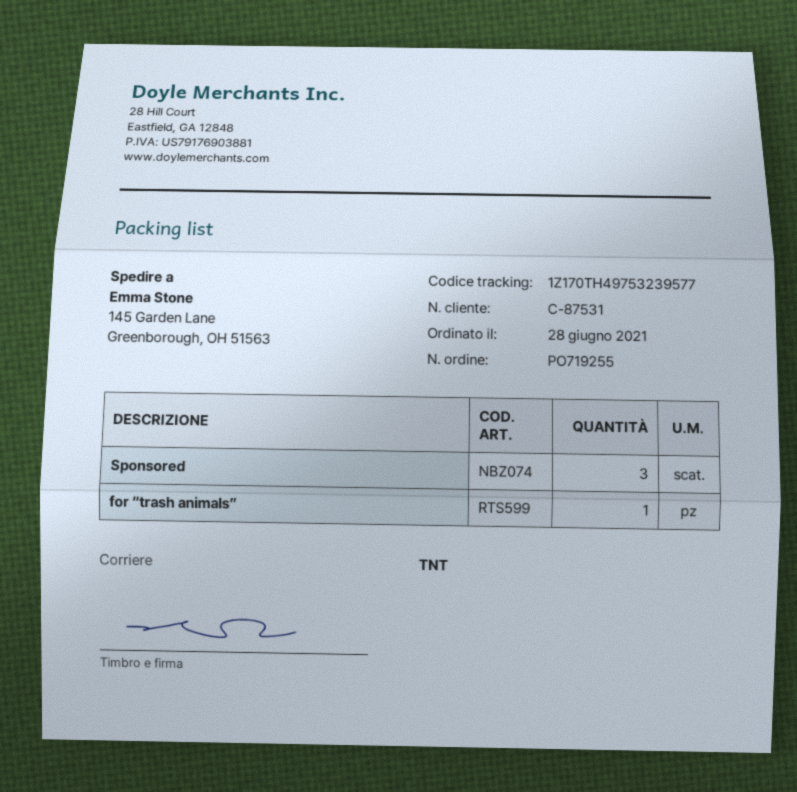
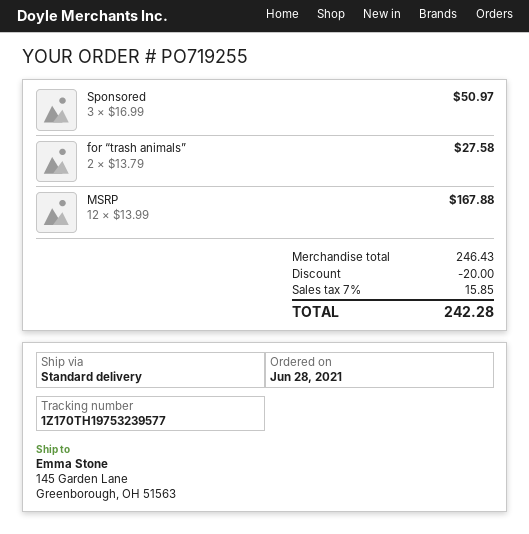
shipping method: TNT -> standard
tracking number: 1Z170TH49753239577 -> 1Z170TH19753239577
for “trash animals”: 1 -> 2
MSRP: none -> 12

